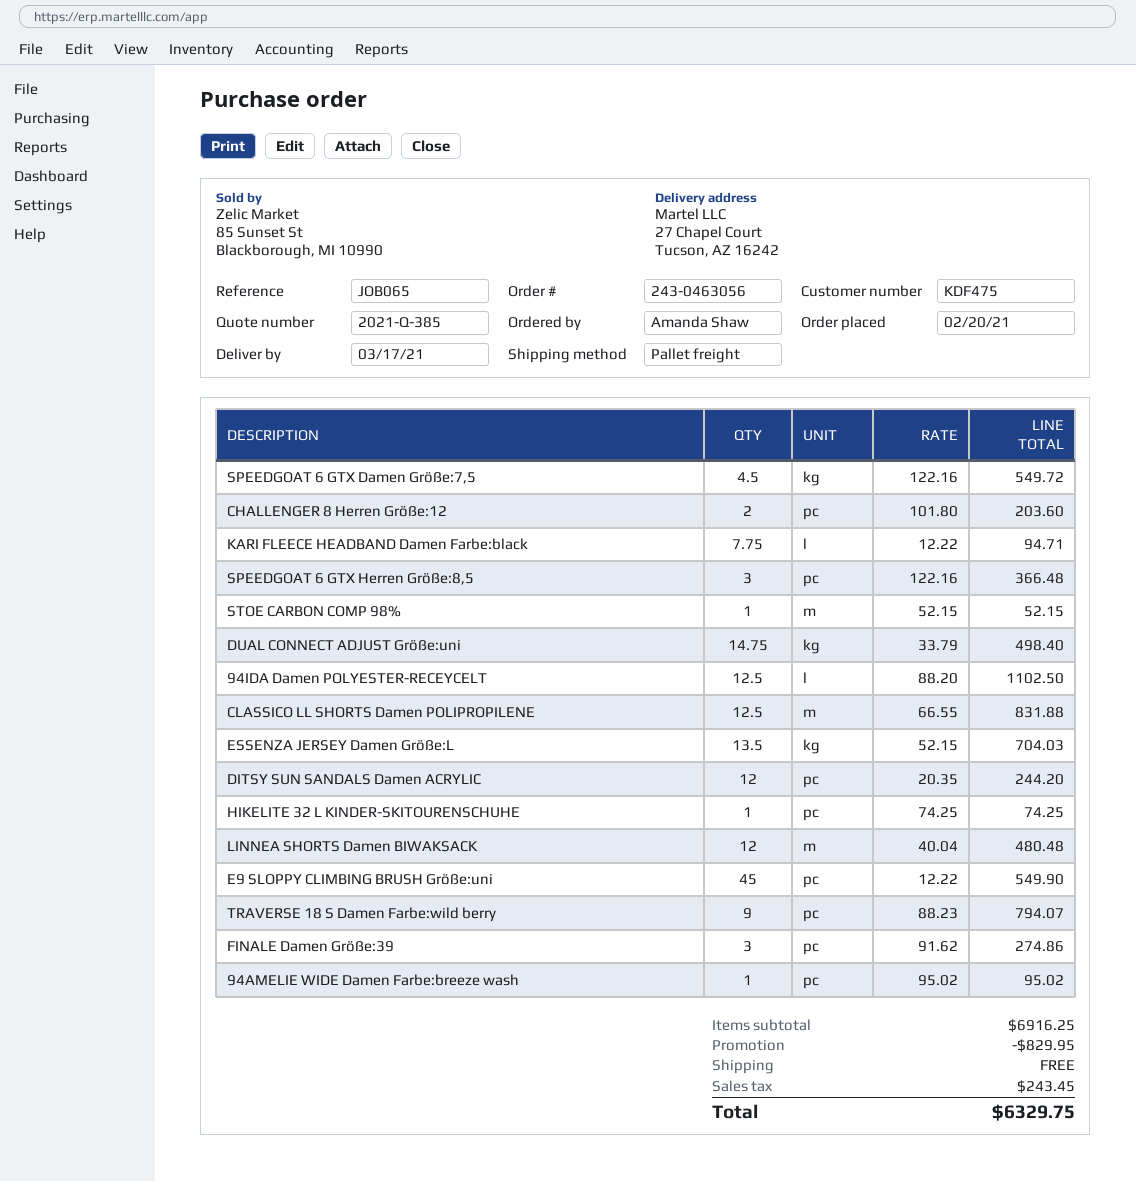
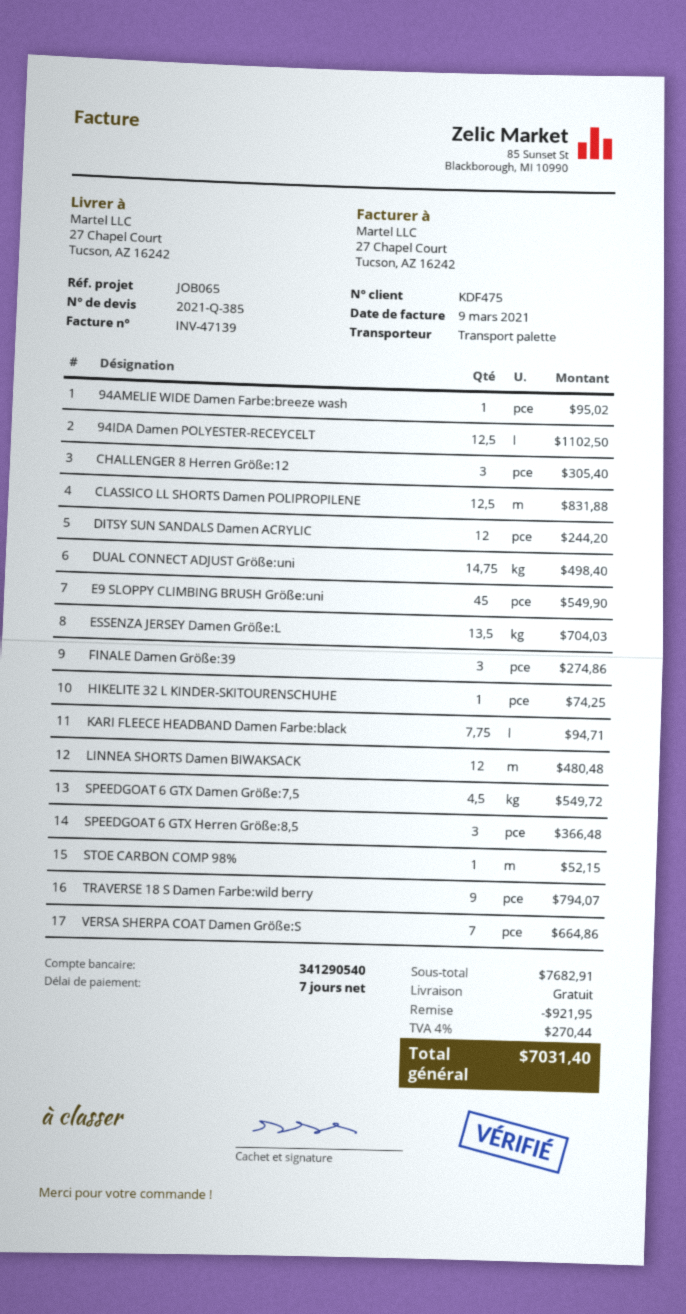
CHALLENGER 8 Herren Größe:12: 2 for 203.60 -> 3 for 305.40
VERSA SHERPA COAT Damen Größe:S: none -> 7 for 664.86
subtotal: 6916.25 -> 7682.91
discount: 829.95 -> 921.95
tax: 243.45 -> 270.44
total: 6329.75 -> 7031.40

